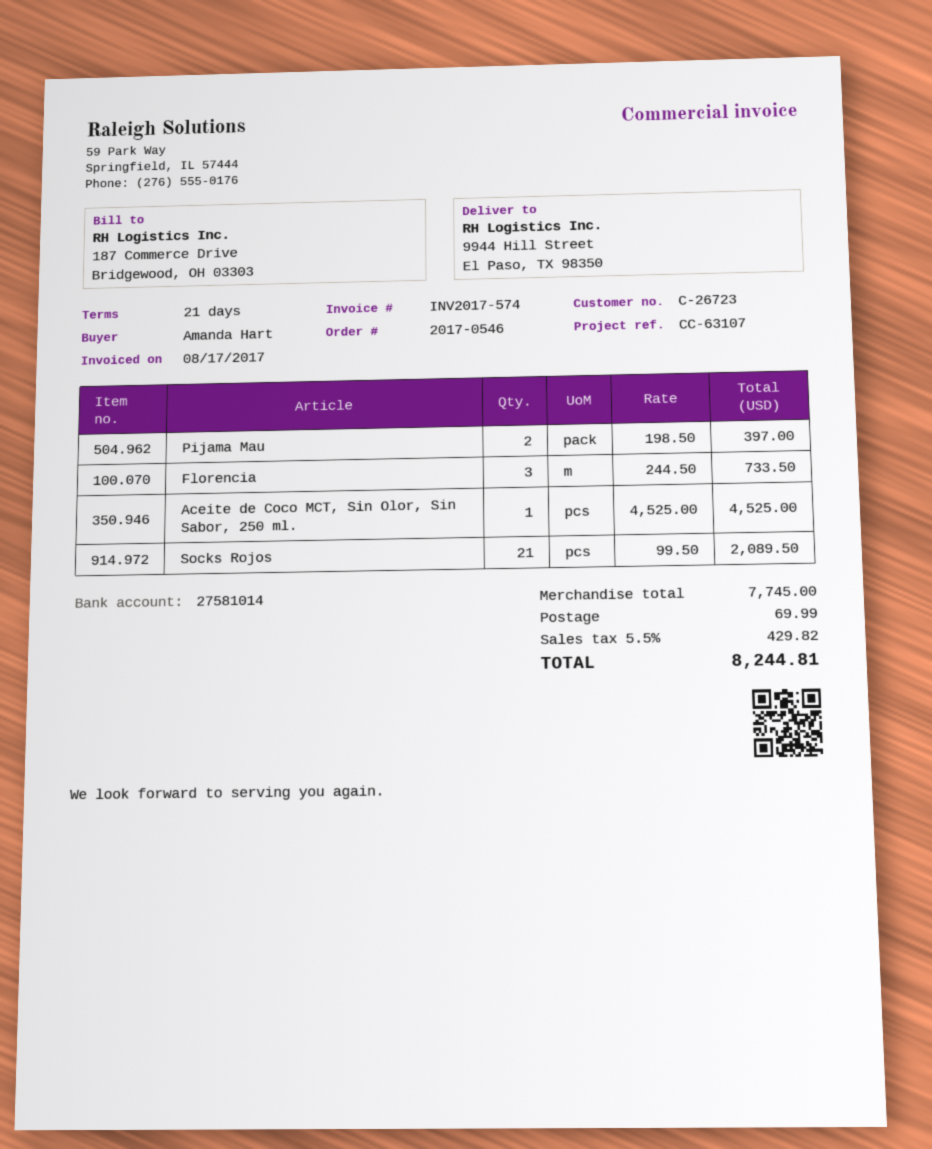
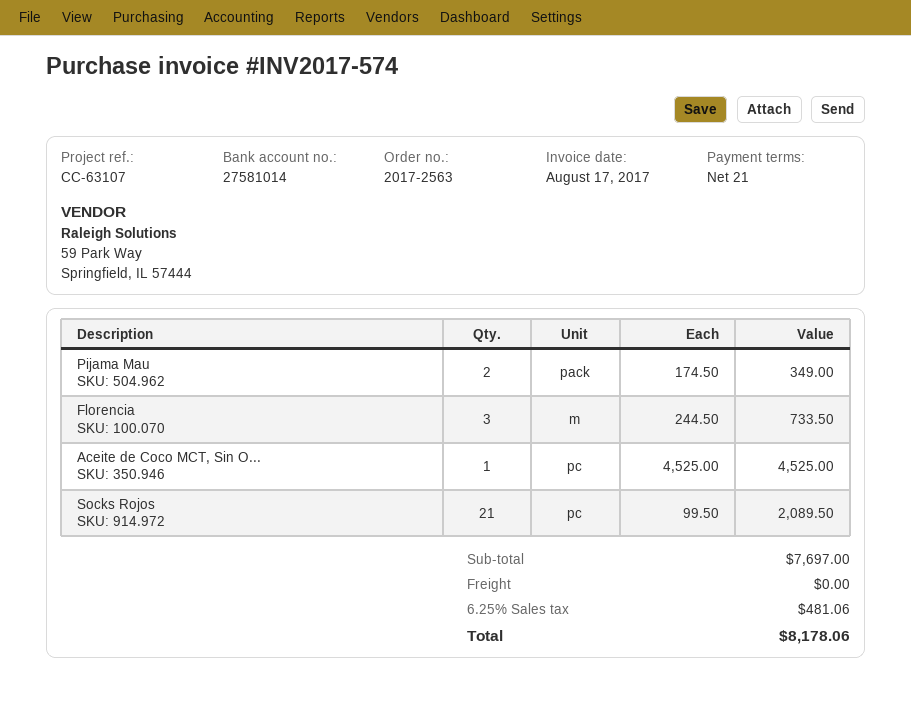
order number: 2017-0546 -> 2017-2563
Pijama Mau: 2 x 198.50 = 397.00 -> 2 x 174.50 = 349.00
subtotal: 7745.00 -> 7697.00
shipping: 69.99 -> 0.00
tax: 5.5% = 429.82 -> 6.25% = 481.06
total: 8244.81 -> 8178.06

